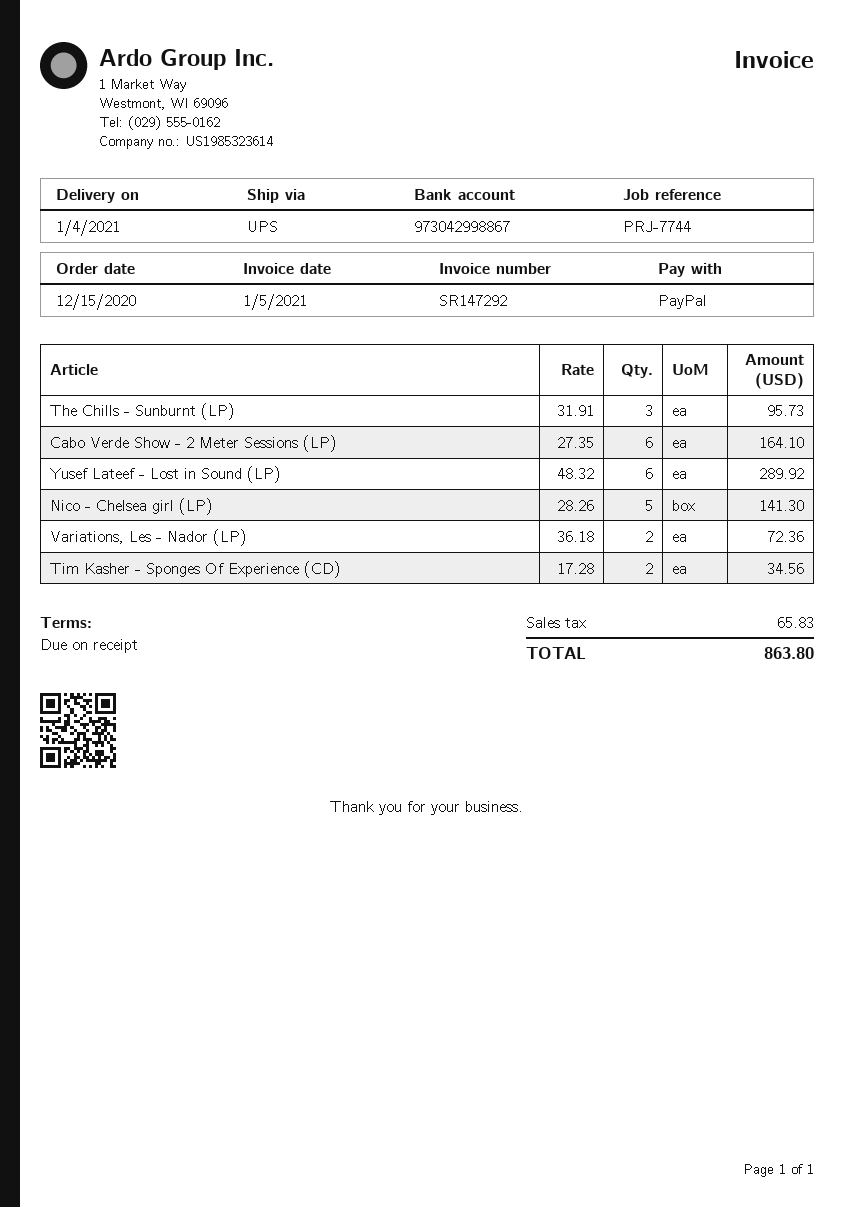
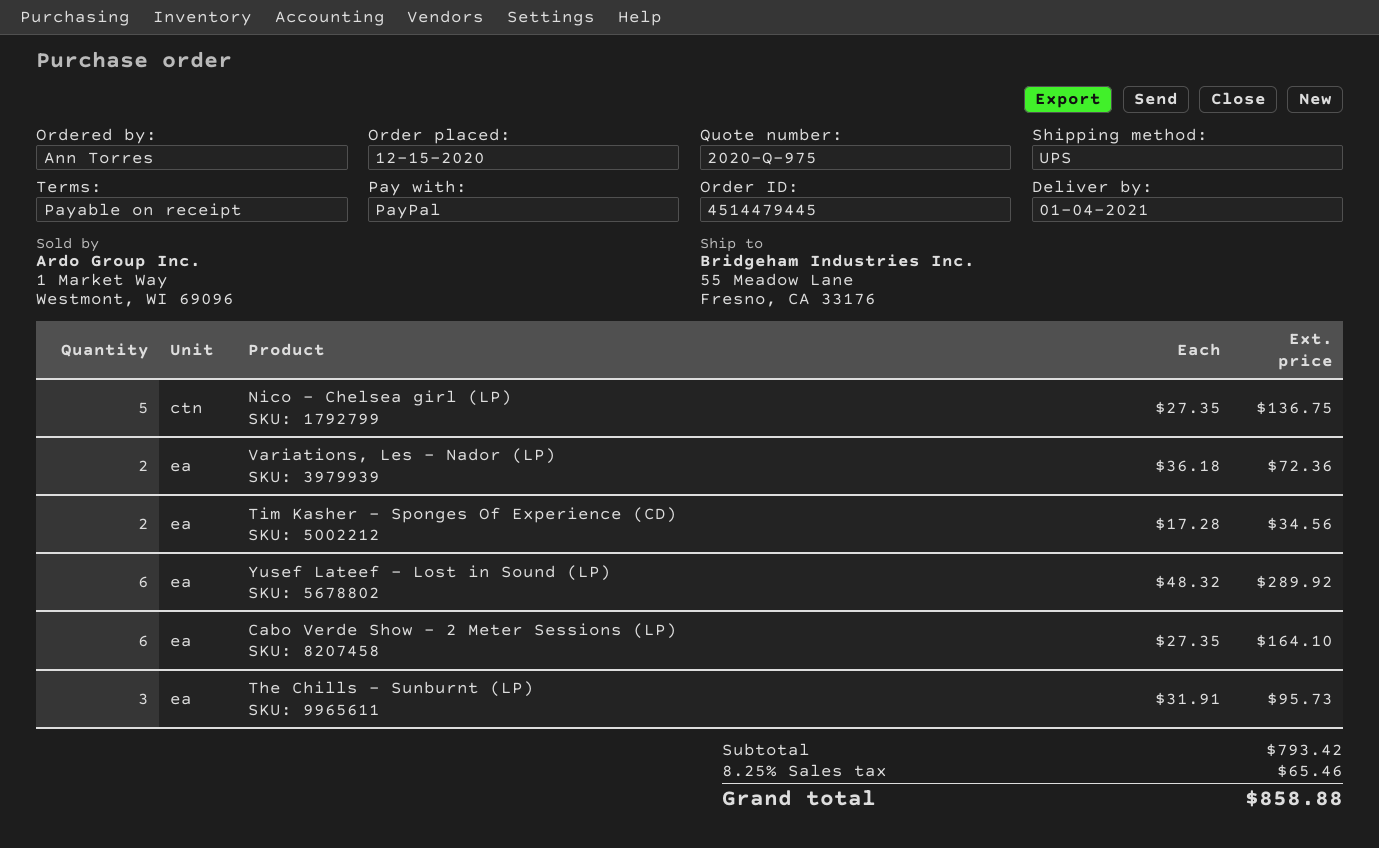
Nico - Chelsea girl (LP): 5 x 28.26 = 141.30 -> 5 x 27.35 = 136.75
tax: 65.83 -> 65.46
total: 863.80 -> 858.88

